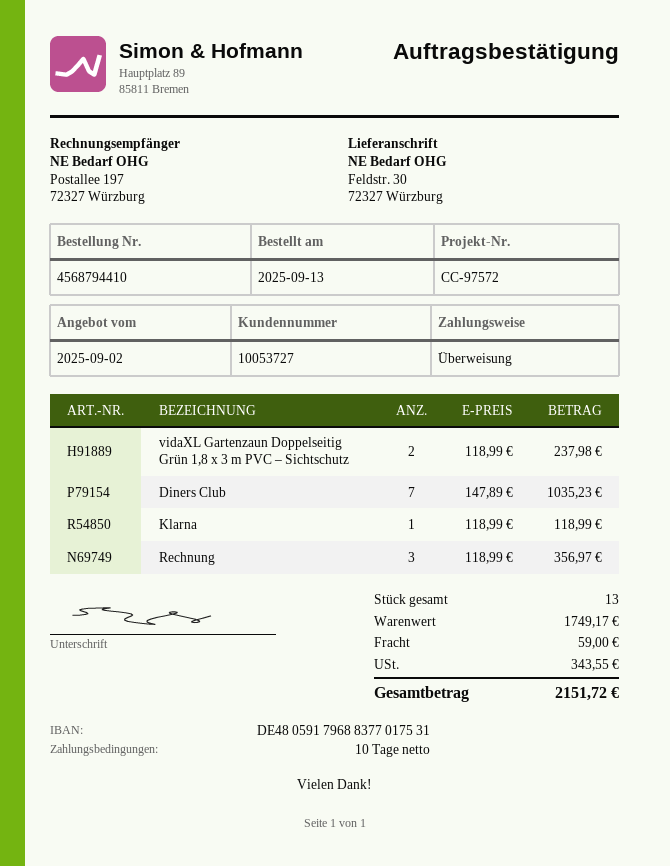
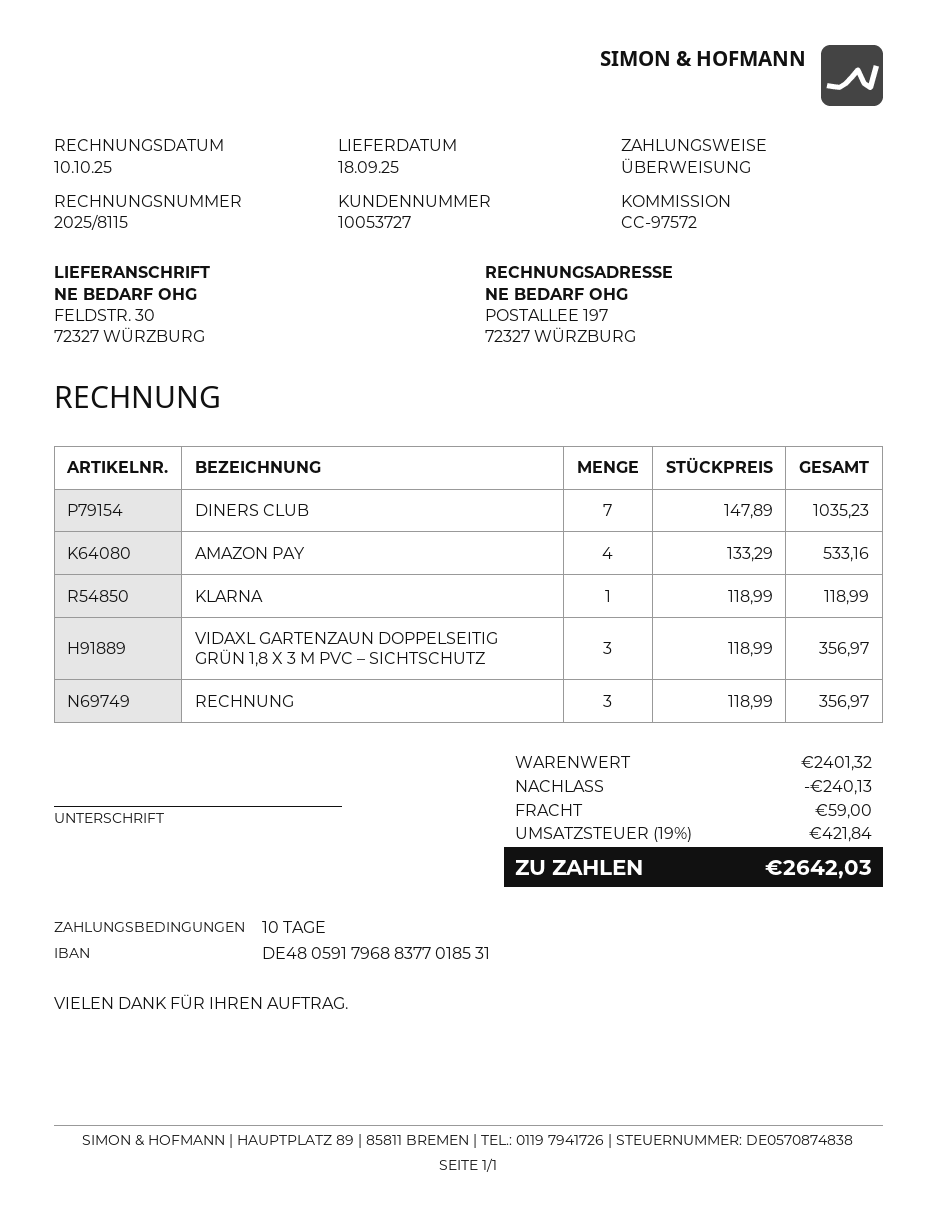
bank account: DE48059179688377017531 -> DE48059179688377018531
vidaXL Gartenzaun Doppelseitig Grün 1,8 x 3 m PVC – Sichtschutz: 2 x 118.99 = 237.98 -> 3 x 118.99 = 356.97
AMAZON PAY: none -> 4 x 133.29 = 533.16
subtotal: 1749.17 -> 2401.32
discount: none -> 240.13
tax: 343.55 -> 421.84
total: 2151.72 -> 2642.03

